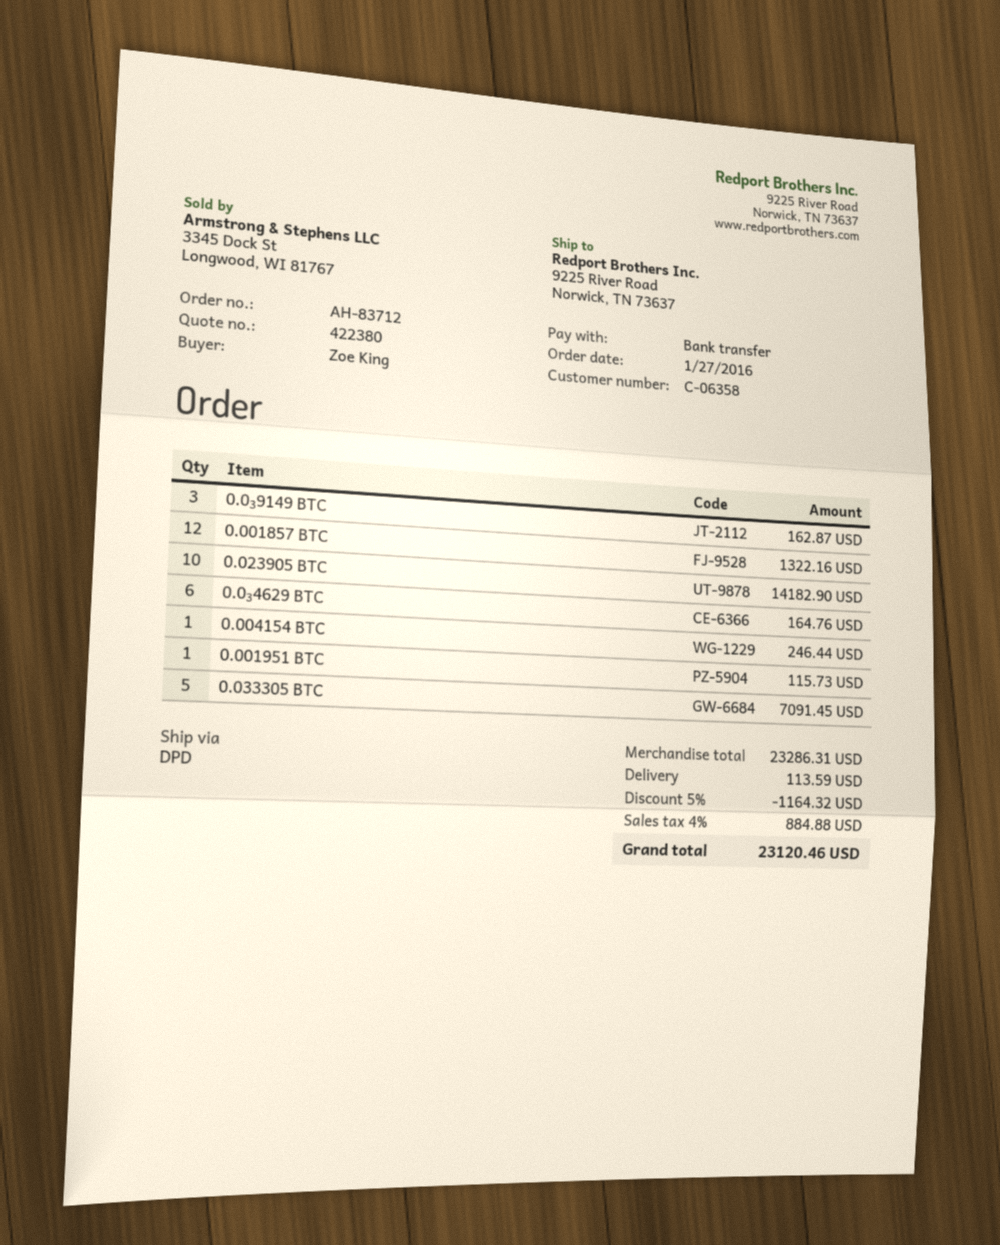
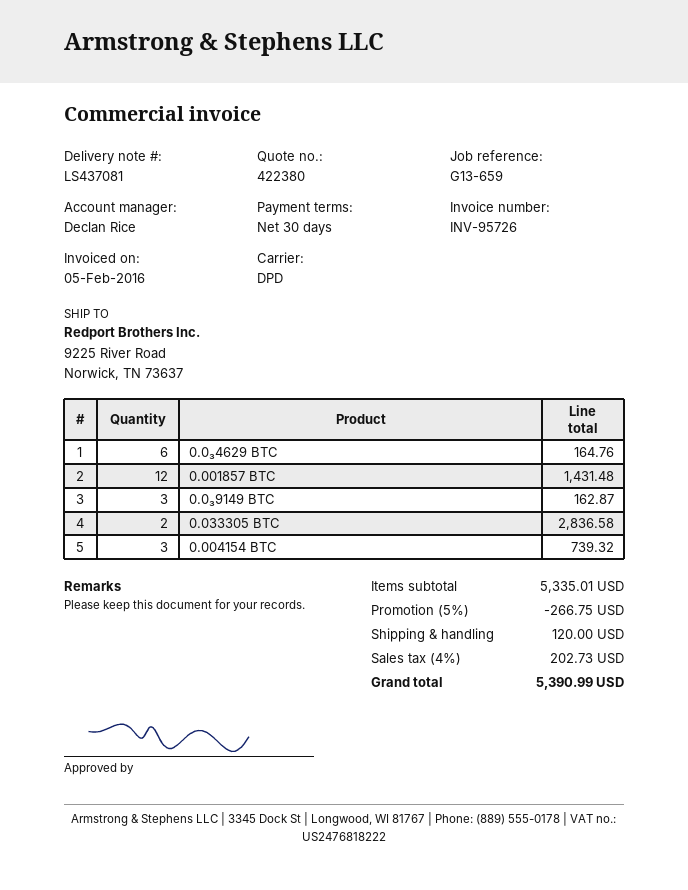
0.001857 BTC: 12 for 1322.16 -> 12 for 1431.48
0.023905 BTC: 10 for 14182.90 -> none
0.004154 BTC: 1 for 246.44 -> 3 for 739.32
0.001951 BTC: 1 for 115.73 -> none
0.033305 BTC: 5 for 7091.45 -> 2 for 2836.58
subtotal: 23286.31 -> 5335.01
discount: 5% = 1164.32 -> 5% = 266.75
shipping: 113.59 -> 120.00
tax: 4% = 884.88 -> 4% = 202.73
total: 23120.46 -> 5390.99

